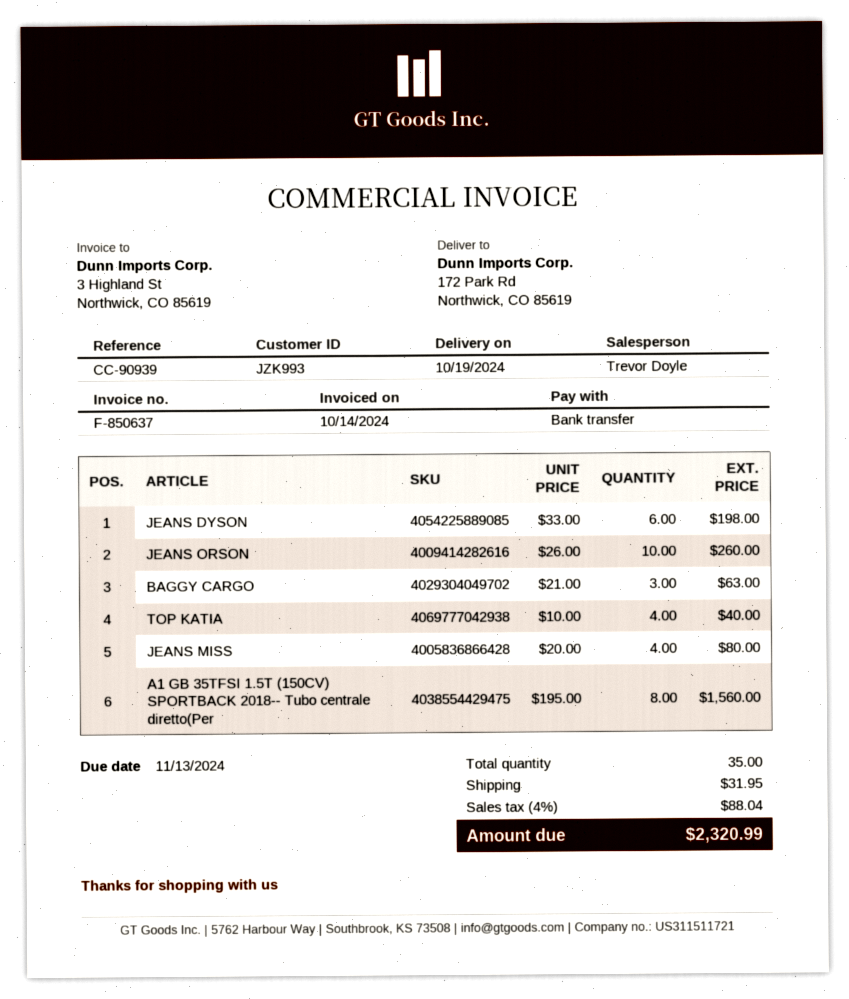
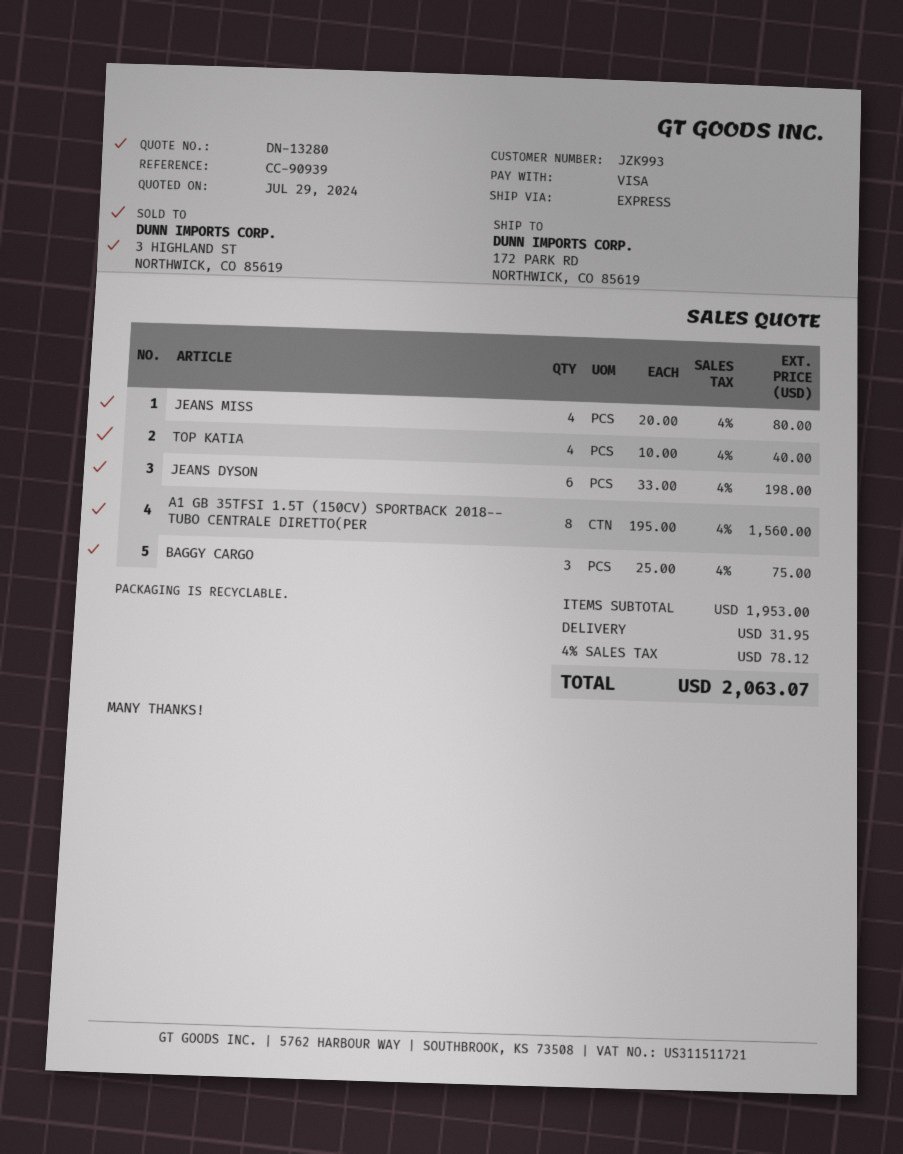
payment method: bank transfer -> Visa
JEANS ORSON: 10 x 26.00 = 260.00 -> none
BAGGY CARGO: 3 x 21.00 = 63.00 -> 3 x 25.00 = 75.00
tax: 4% = 88.04 -> 4% = 78.12
total: 2320.99 -> 2063.07

